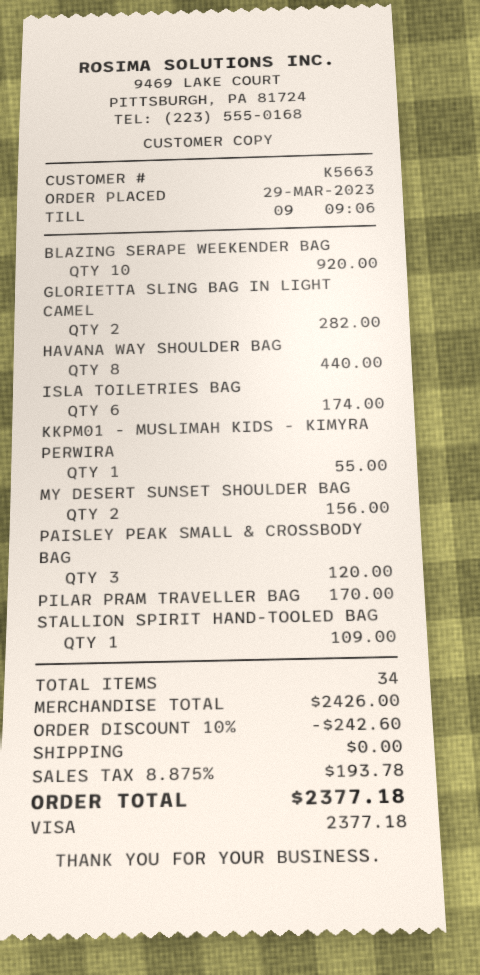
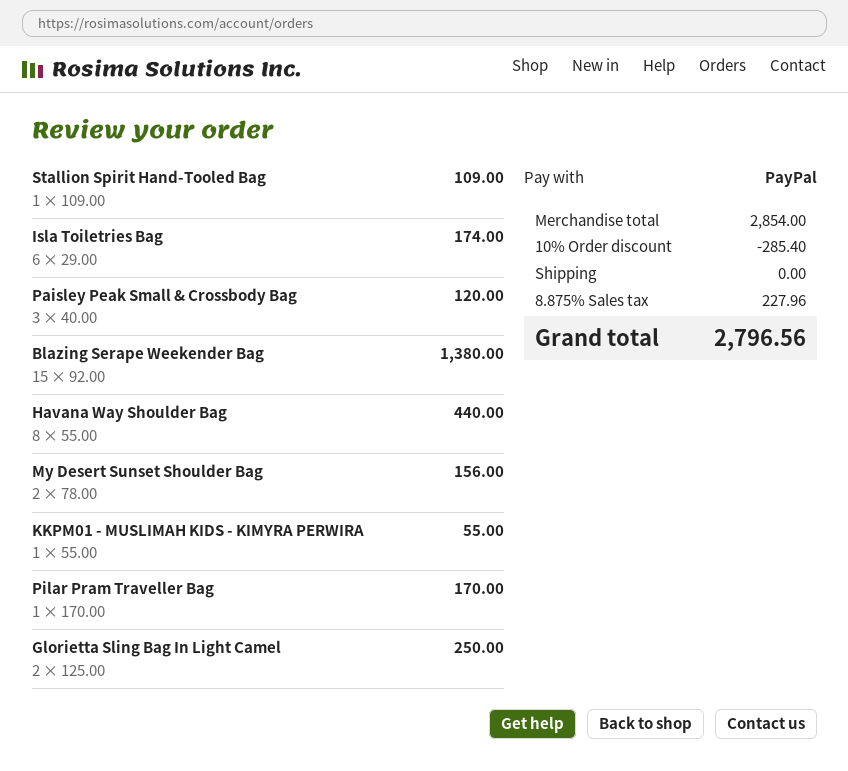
payment method: Visa -> PayPal
BLAZING SERAPE WEEKENDER BAG: 10 for 920.00 -> 15 for 1380.00
GLORIETTA SLING BAG IN LIGHT CAMEL: 2 for 282.00 -> 2 for 250.00
subtotal: 2426.00 -> 2854.00
discount: 10% = 242.60 -> 10% = 285.40
tax: 8.875% = 193.78 -> 8.875% = 227.96
total: 2377.18 -> 2796.56

